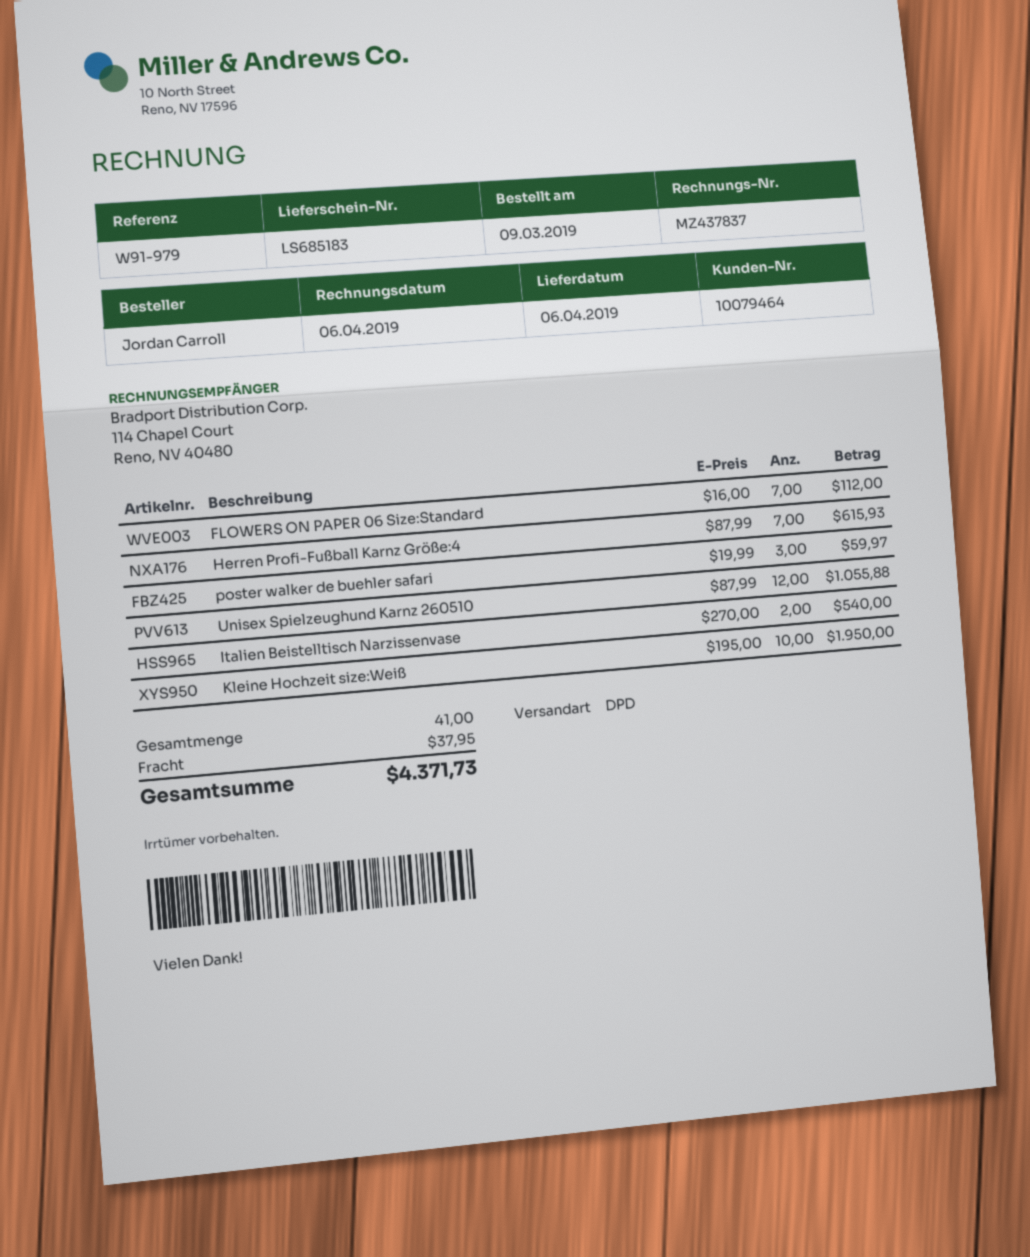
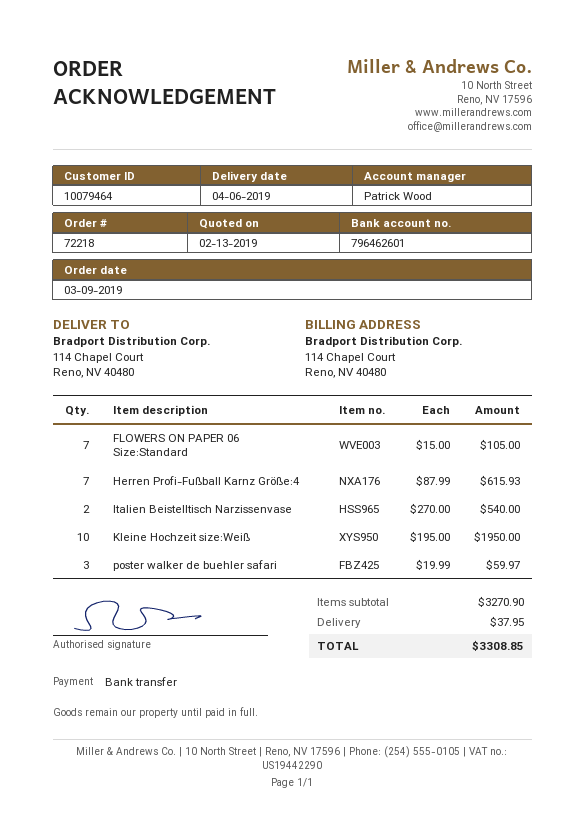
FLOWERS ON PAPER 06 Size:Standard: 7 x 16.00 = 112.00 -> 7 x 15.00 = 105.00
Unisex Spielzeughund Karnz 260510: 12 x 87.99 = 1055.88 -> none
total: 4371.73 -> 3308.85

